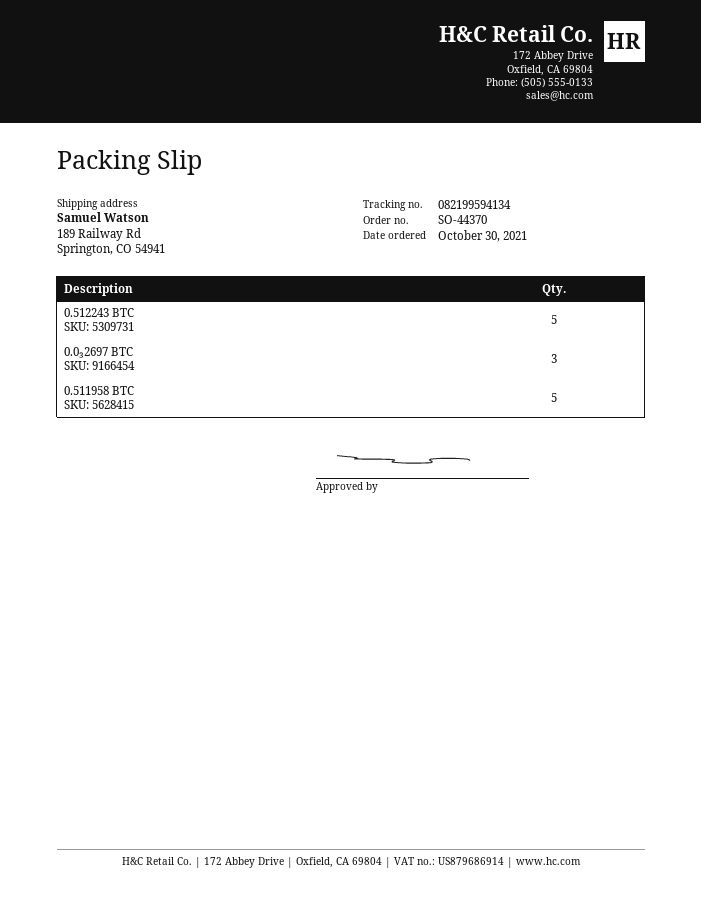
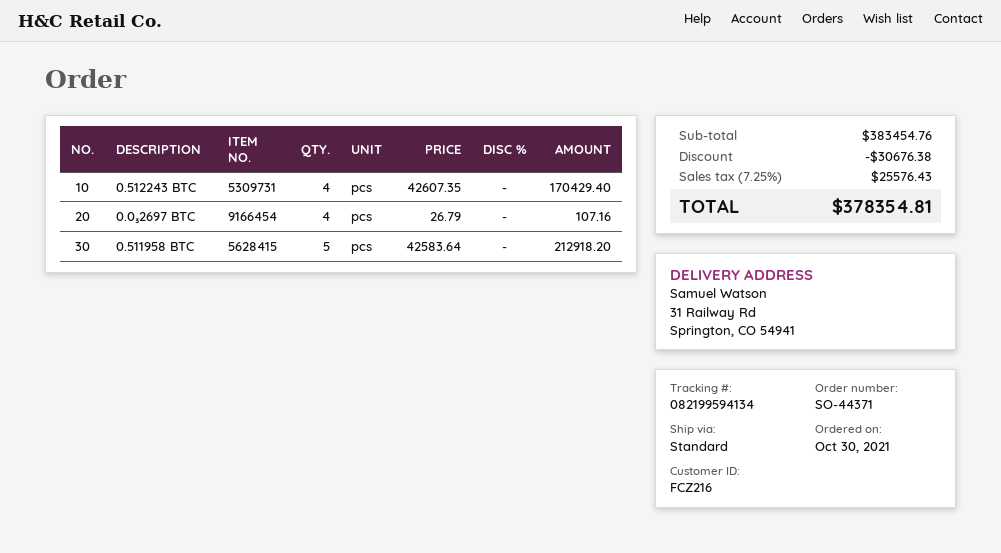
order number: SO-44370 -> SO-44371
ship to: 189 Railway Rd, Springton, CO 54941 -> 31 Railway Rd, Springton, CO 54941
0.512243 BTC: 5 -> 4
0.0₃2697 BTC: 3 -> 4

